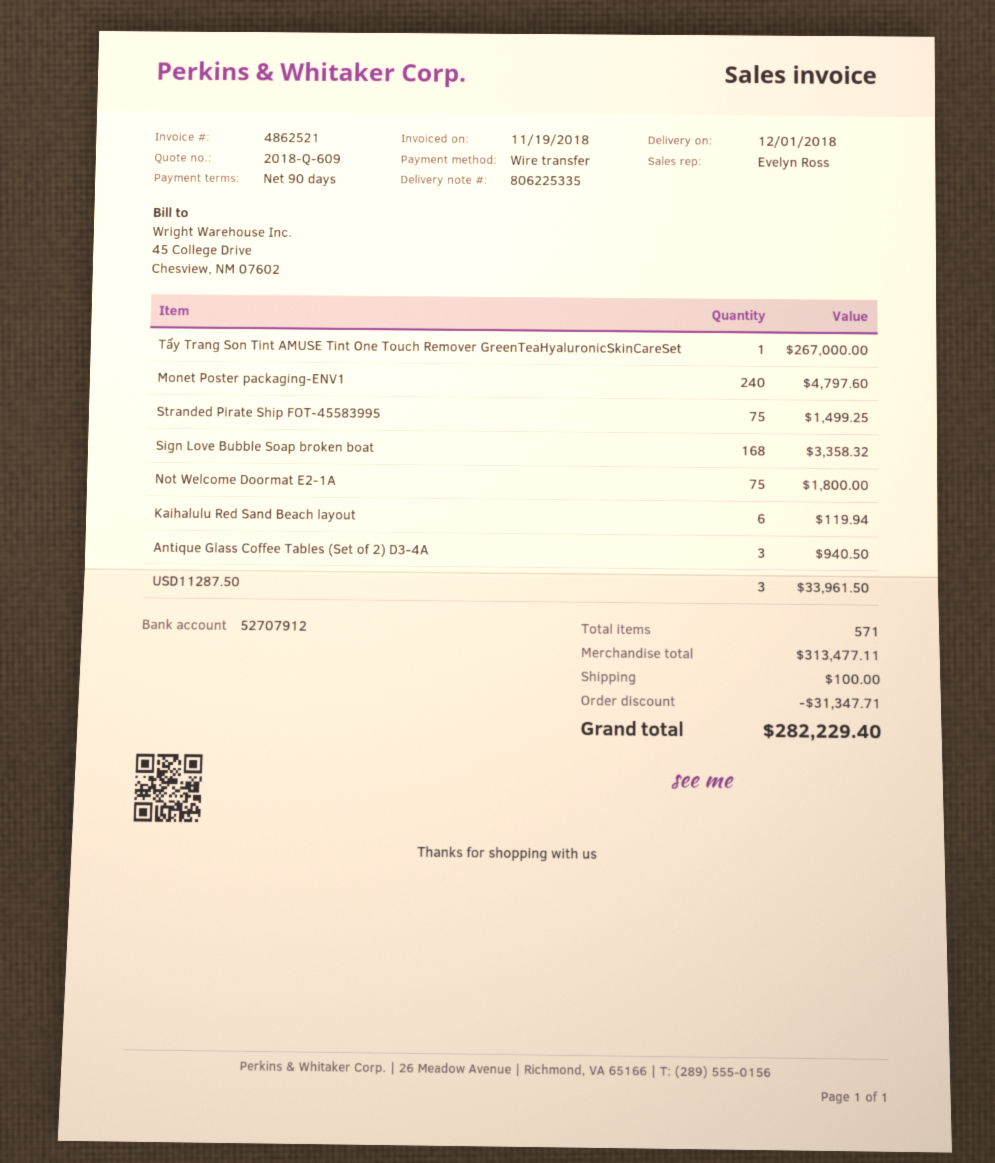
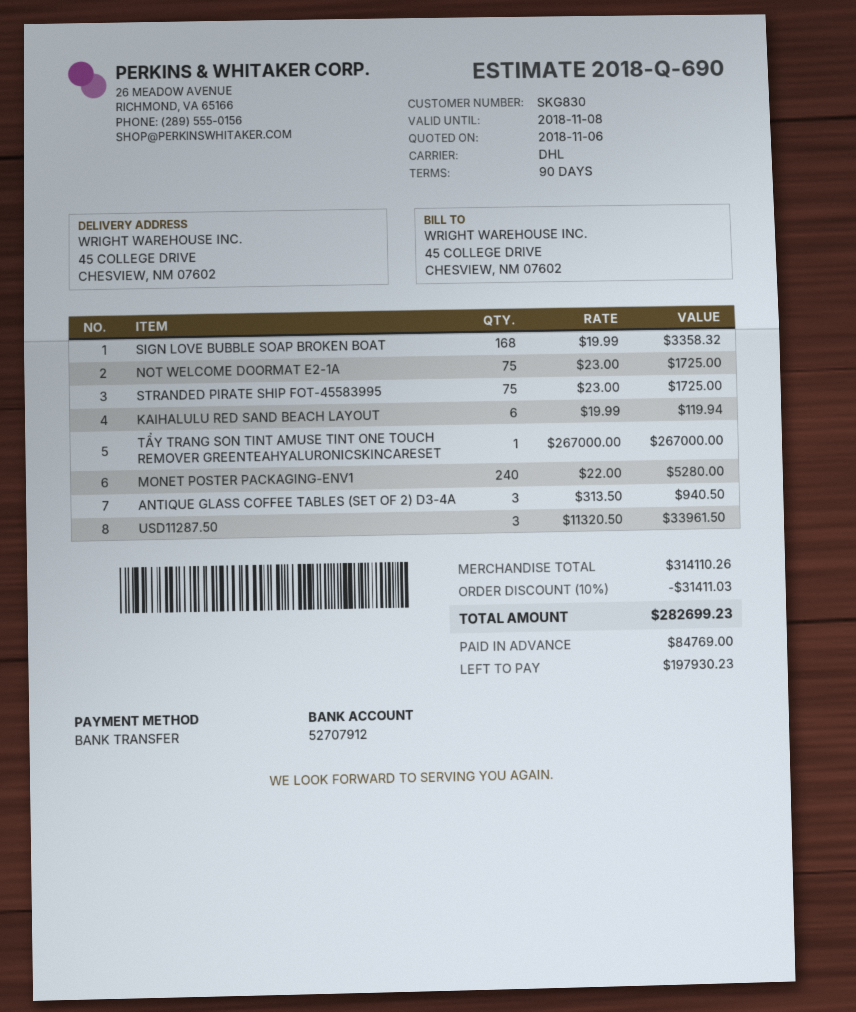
quote number: 2018-Q-609 -> 2018-Q-690
Monet Poster packaging-ENV1: 240 for 4797.60 -> 240 for 5280.00
Stranded Pirate Ship FOT-45583995: 75 for 1499.25 -> 75 for 1725.00
Not Welcome Doormat E2-1A: 75 for 1800.00 -> 75 for 1725.00
subtotal: 313477.11 -> 314110.26
discount: 31347.71 -> 31411.03
shipping: 100.00 -> none
total: 282229.40 -> 282699.23

